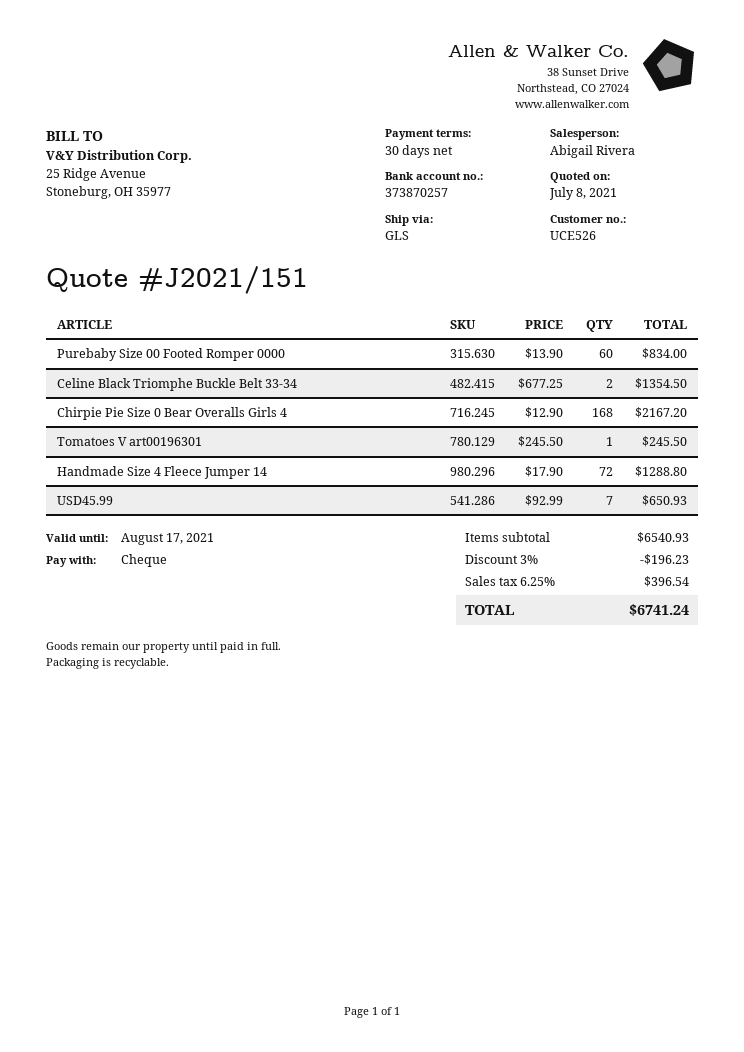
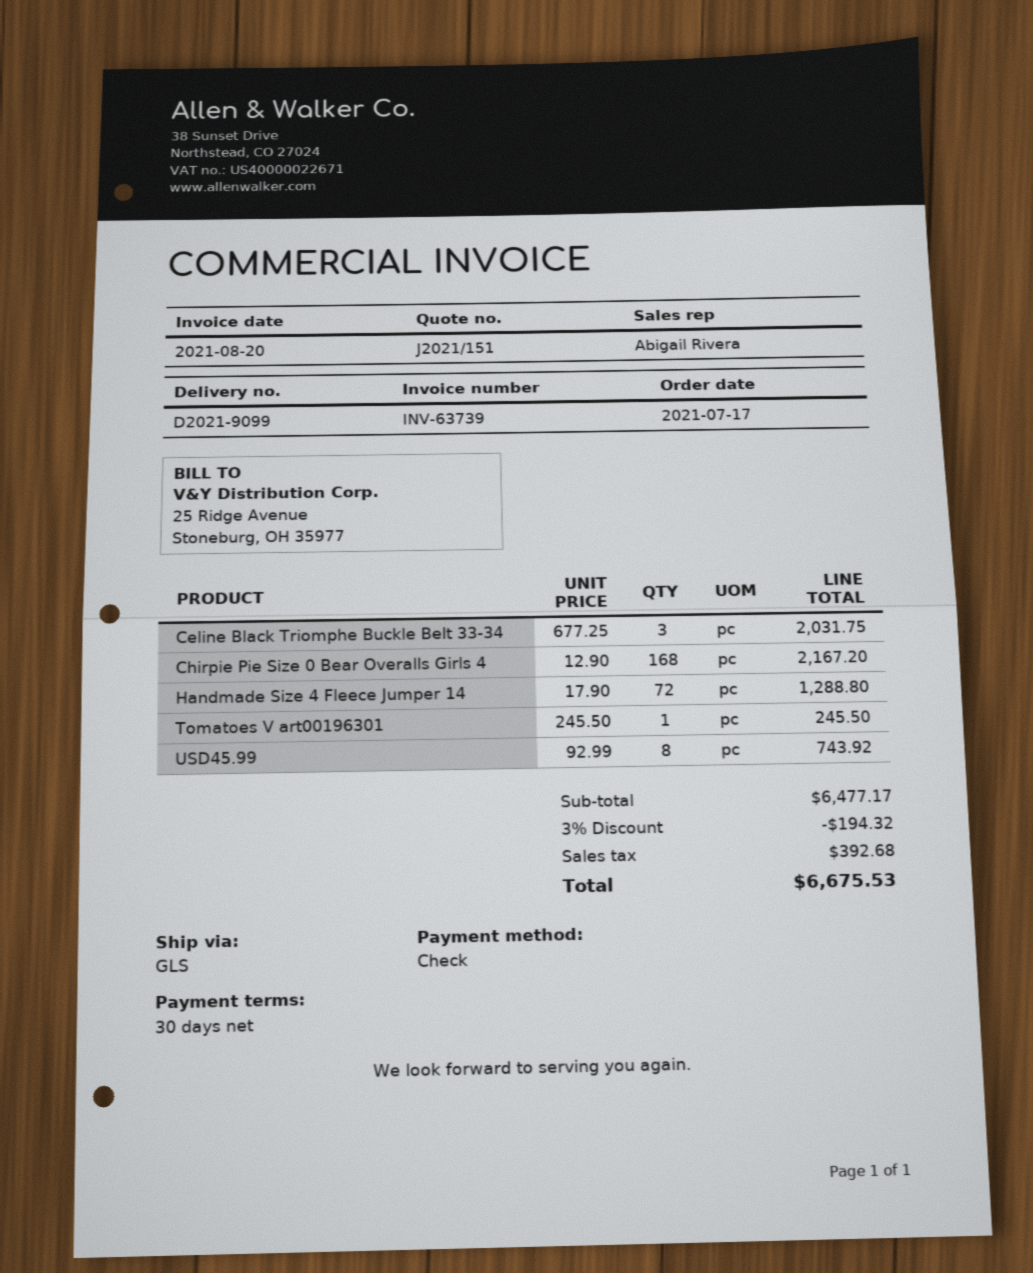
Purebaby Size 00 Footed Romper 0000: 60 x 13.90 = 834.00 -> none
Celine Black Triomphe Buckle Belt 33-34: 2 x 677.25 = 1354.50 -> 3 x 677.25 = 2031.75
USD45.99: 7 x 92.99 = 650.93 -> 8 x 92.99 = 743.92
subtotal: 6540.93 -> 6477.17
discount: 3% = 196.23 -> 3% = 194.32
tax: 396.54 -> 392.68
total: 6741.24 -> 6675.53

